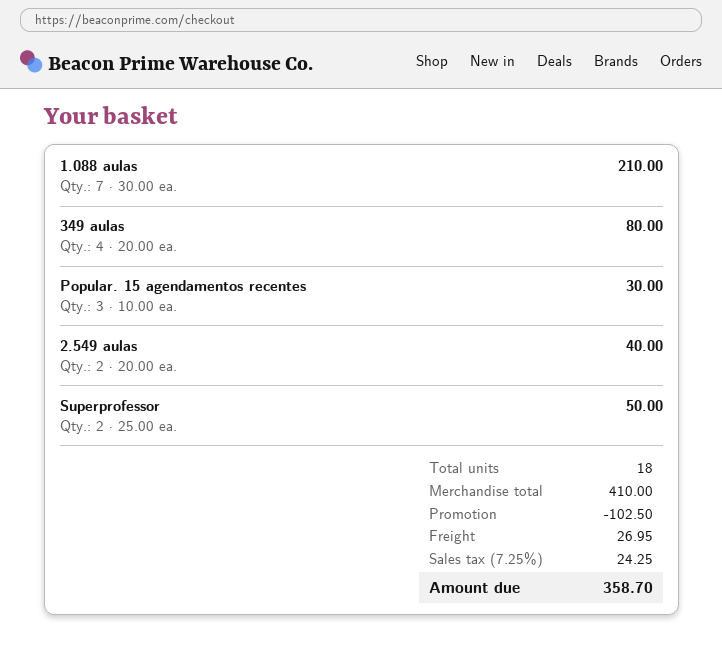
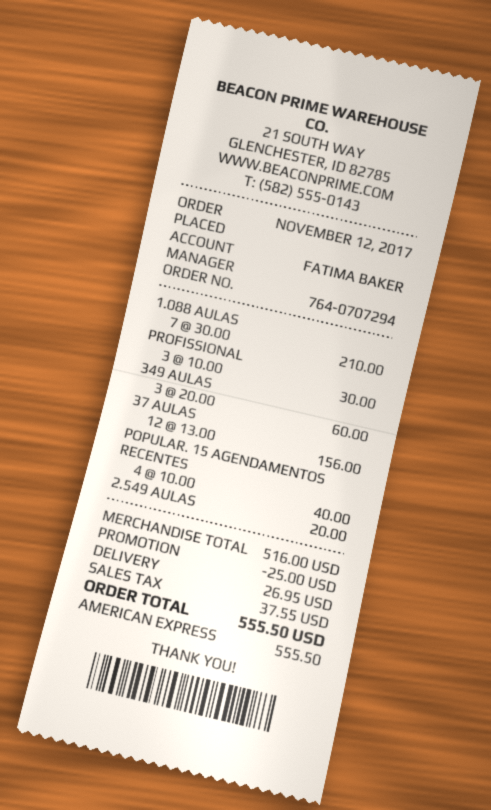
349 aulas: 4 x 20.00 = 80.00 -> 3 x 20.00 = 60.00
Popular. 15 agendamentos recentes: 3 x 10.00 = 30.00 -> 4 x 10.00 = 40.00
2.549 aulas: 2 x 20.00 = 40.00 -> 1 x 20.00 = 20.00
Superprofessor: 2 x 25.00 = 50.00 -> none
PROFISSIONAL: none -> 3 x 10.00 = 30.00
37 AULAS: none -> 12 x 13.00 = 156.00
subtotal: 410.00 -> 516.00
discount: 102.50 -> 25.00
tax: 24.25 -> 37.55
total: 358.70 -> 555.50

